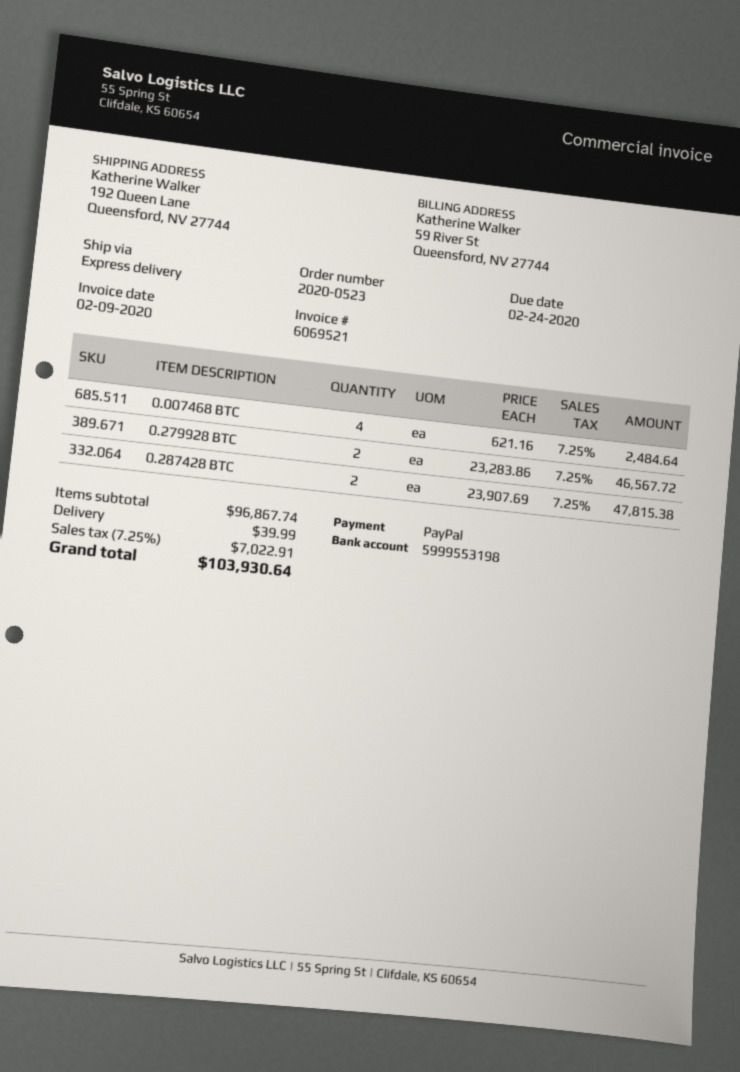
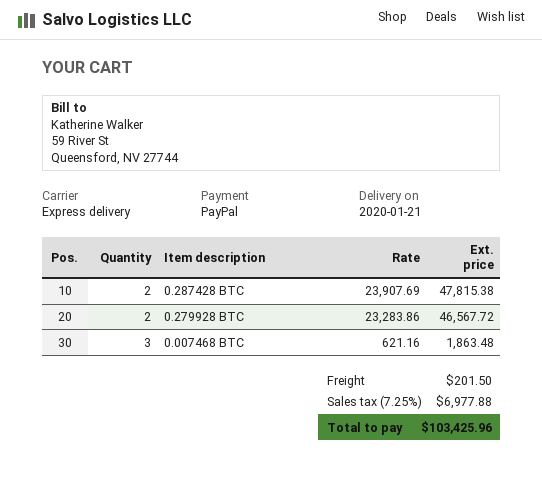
0.007468 BTC: 4 x 621.16 = 2484.64 -> 3 x 621.16 = 1863.48
shipping: 39.99 -> 201.50
tax: 7.25% = 7022.91 -> 7.25% = 6977.88
total: 103930.64 -> 103425.96

